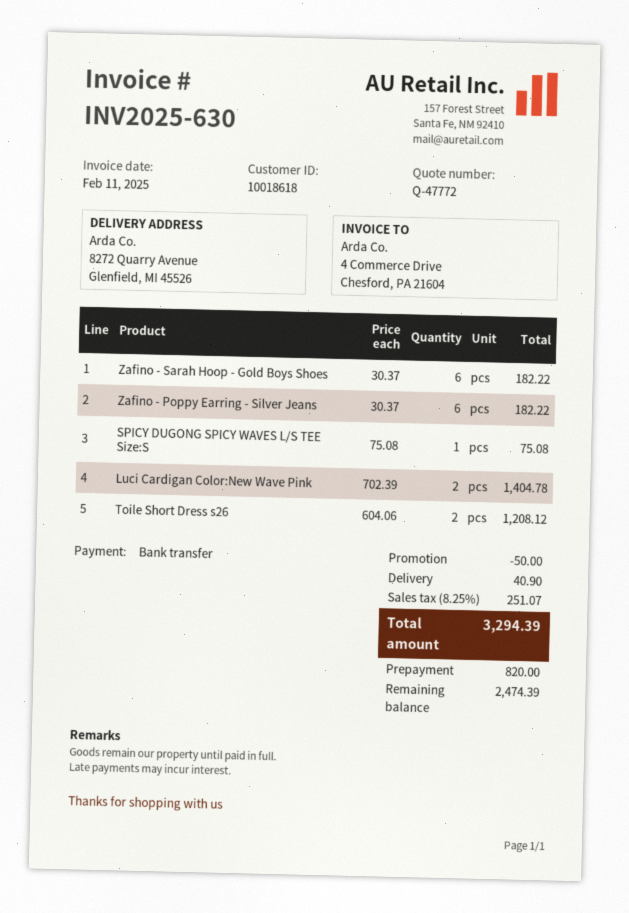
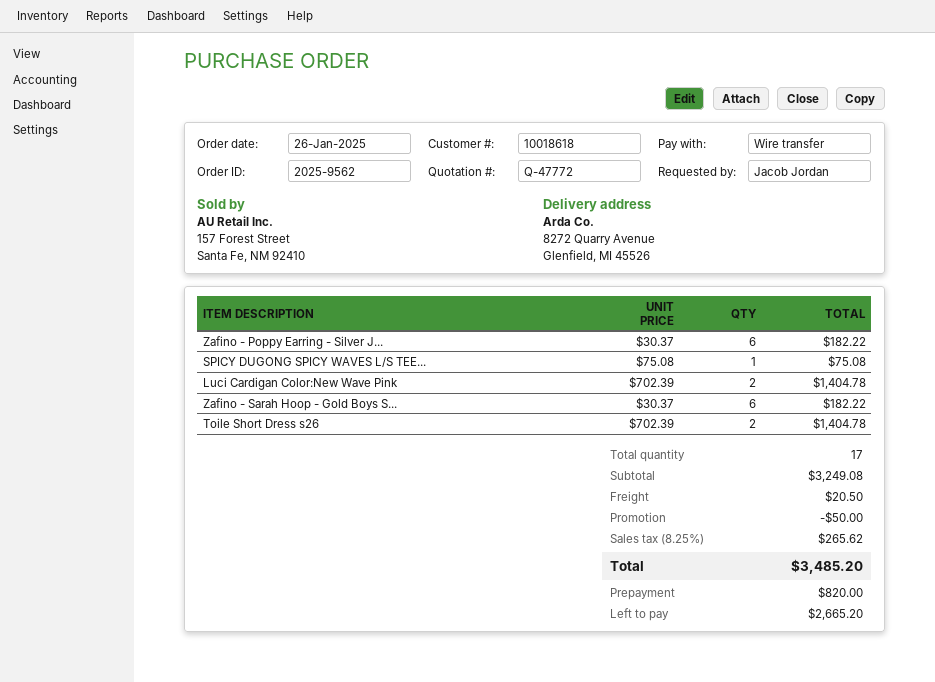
Toile Short Dress s26: 2 x 604.06 = 1208.12 -> 2 x 702.39 = 1404.78
shipping: 40.90 -> 20.50
tax: 8.25% = 251.07 -> 8.25% = 265.62
total: 3294.39 -> 3485.20
balance: 2474.39 -> 2665.20

